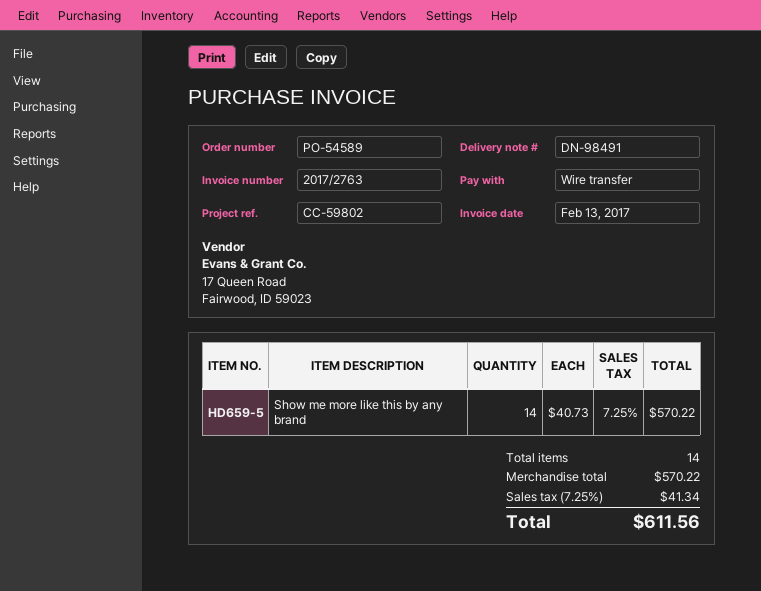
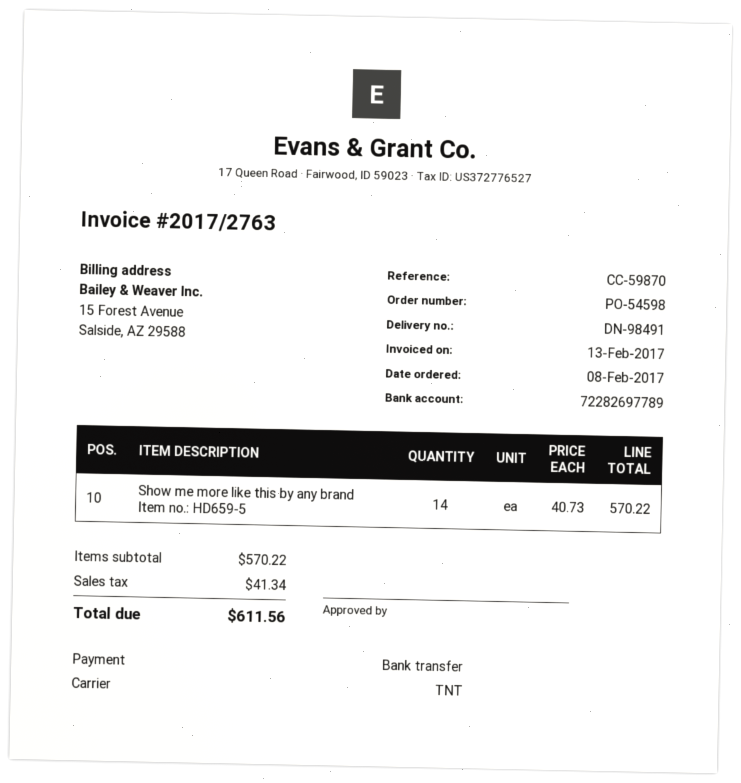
order number: PO-54589 -> PO-54598
reference: CC-59802 -> CC-59870

